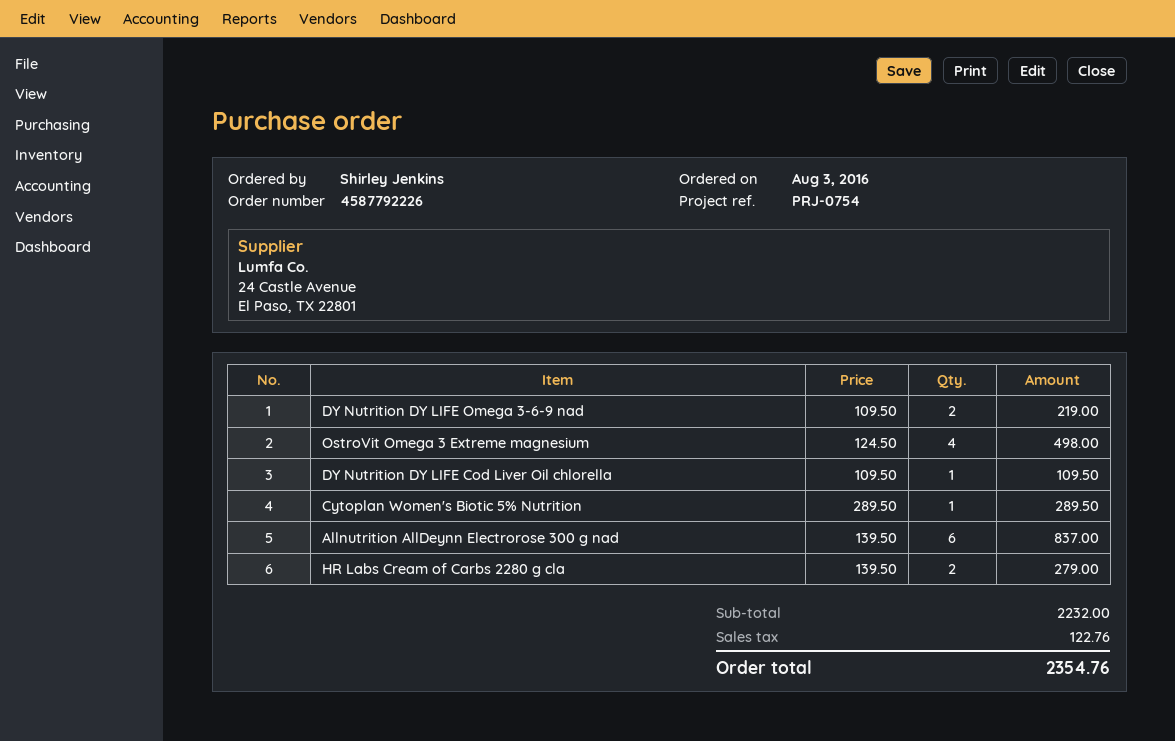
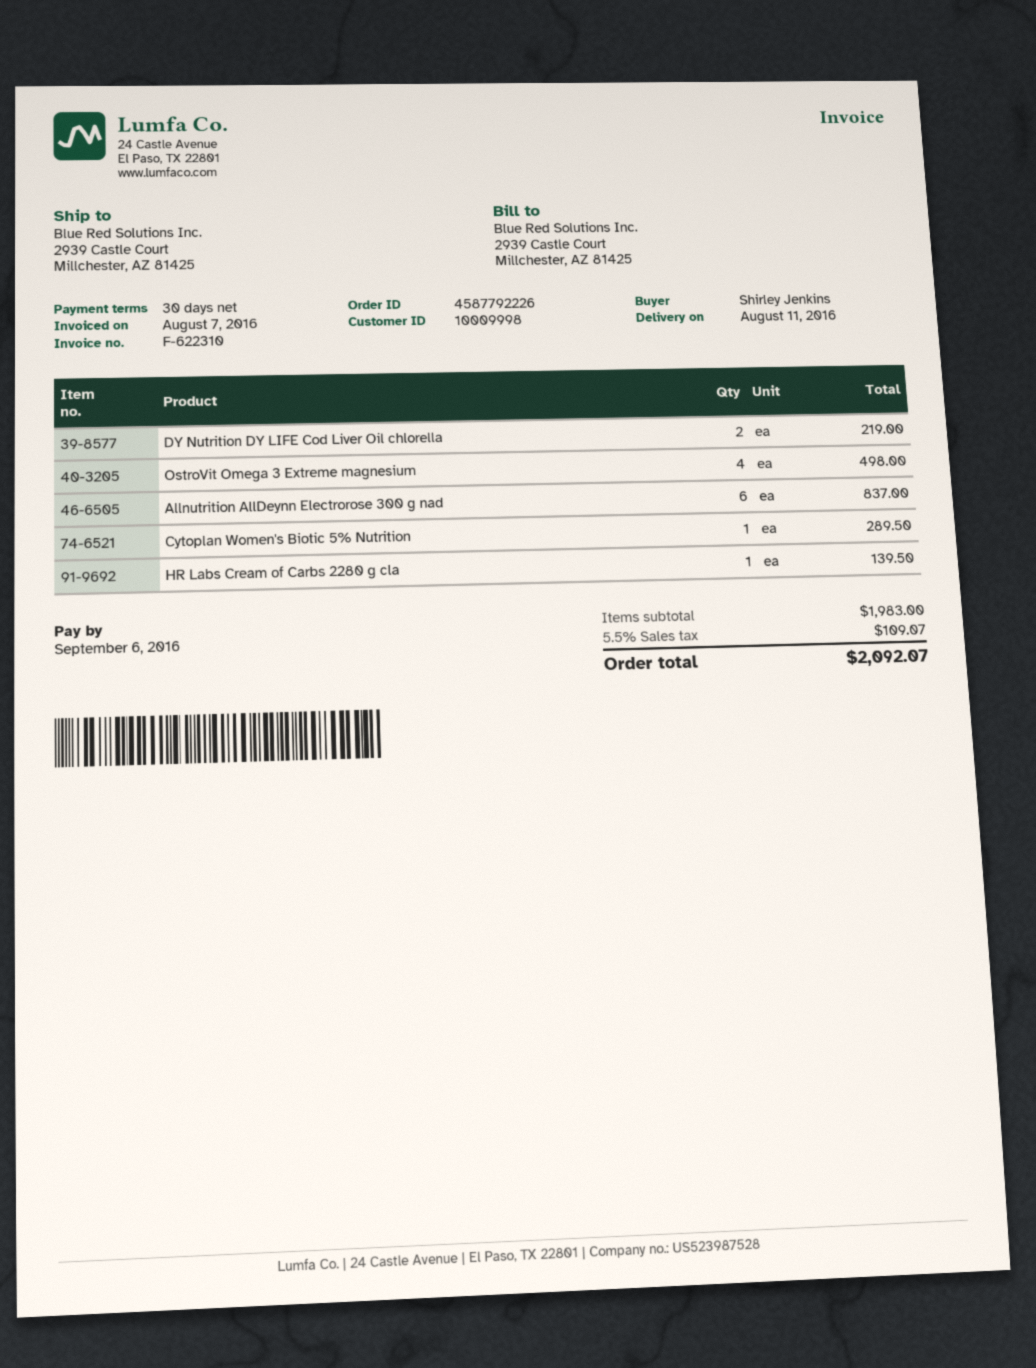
DY Nutrition DY LIFE Omega 3-6-9 nad: 2 for 219.00 -> none
DY Nutrition DY LIFE Cod Liver Oil chlorella: 1 for 109.50 -> 2 for 219.00
HR Labs Cream of Carbs 2280 g cla: 2 for 279.00 -> 1 for 139.50
subtotal: 2232.00 -> 1983.00
tax: 122.76 -> 109.07
total: 2354.76 -> 2092.07

